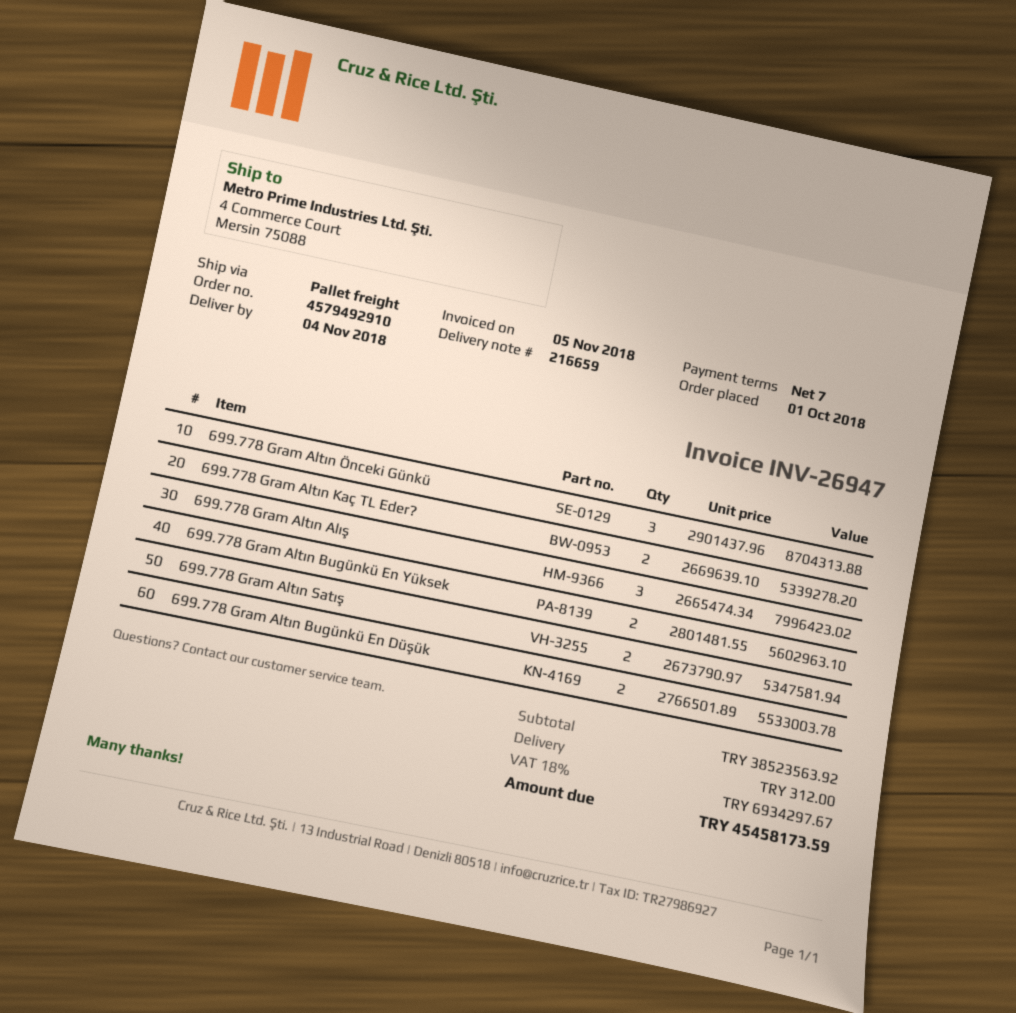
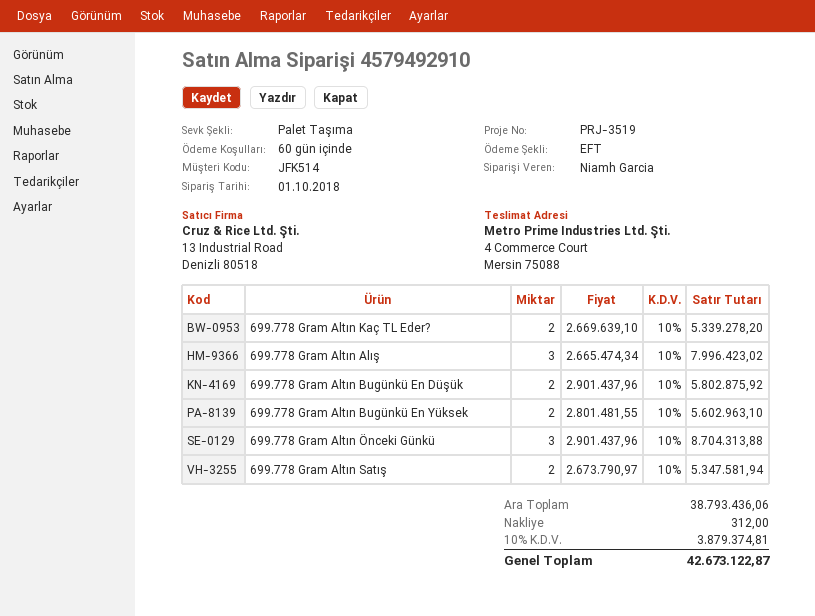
payment terms: 7 days -> 60 days
699.778 Gram Altın Bugünkü En Düşük: 2 x 2766501.89 = 5533003.78 -> 2 x 2901437.96 = 5802875.92
subtotal: 38523563.92 -> 38793436.06
tax: 18% = 6934297.67 -> 10% = 3879374.81
total: 45458173.59 -> 42673122.87

